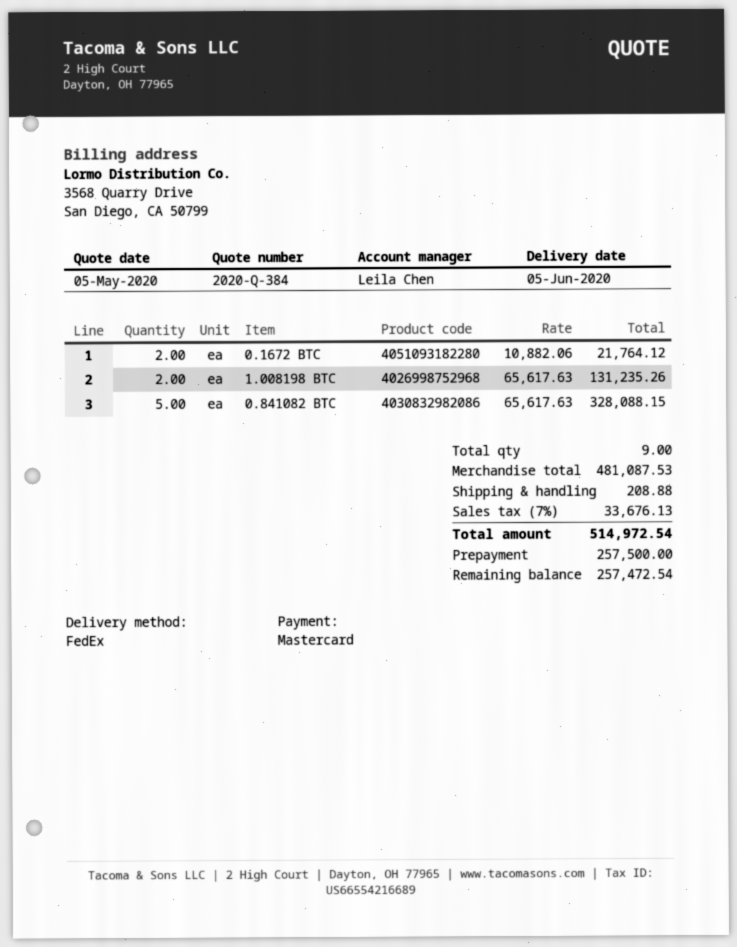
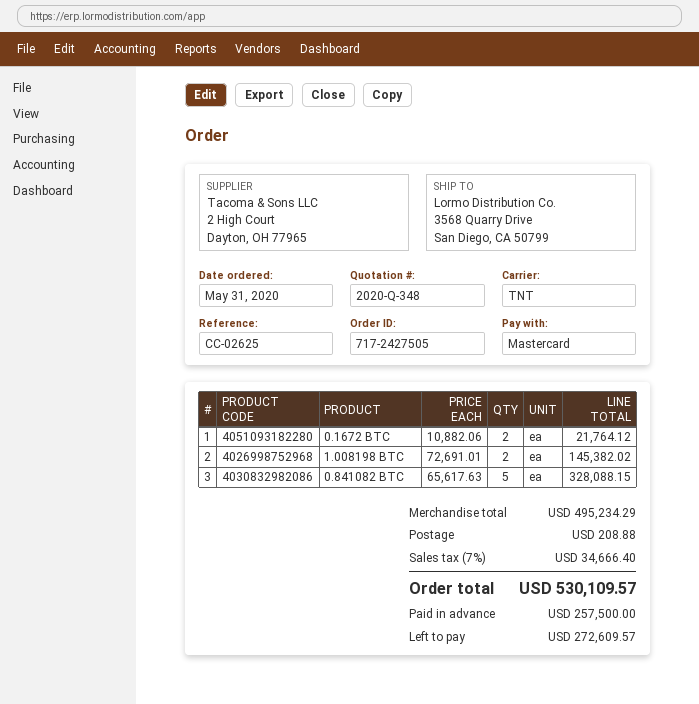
quote number: 2020-Q-384 -> 2020-Q-348
shipping method: FedEx -> TNT
1.008198 BTC: 2 x 65617.63 = 131235.26 -> 2 x 72691.01 = 145382.02
subtotal: 481087.53 -> 495234.29
tax: 7% = 33676.13 -> 7% = 34666.40
total: 514972.54 -> 530109.57
balance: 257472.54 -> 272609.57

